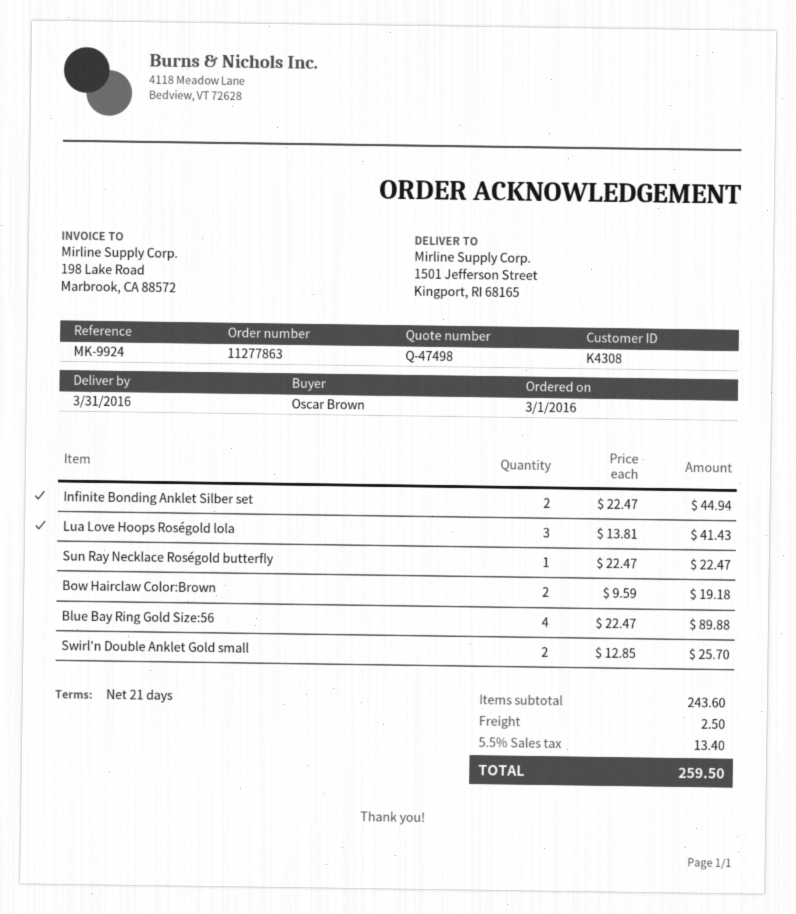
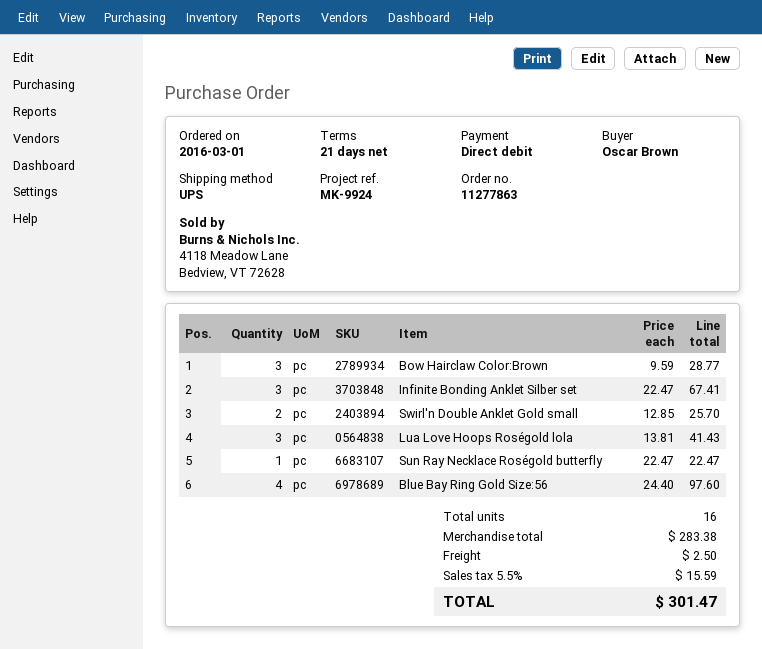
Infinite Bonding Anklet Silber set: 2 x 22.47 = 44.94 -> 3 x 22.47 = 67.41
Bow Hairclaw Color:Brown: 2 x 9.59 = 19.18 -> 3 x 9.59 = 28.77
Blue Bay Ring Gold Size:56: 4 x 22.47 = 89.88 -> 4 x 24.40 = 97.60
subtotal: 243.60 -> 283.38
tax: 5.5% = 13.40 -> 5.5% = 15.59
total: 259.50 -> 301.47

